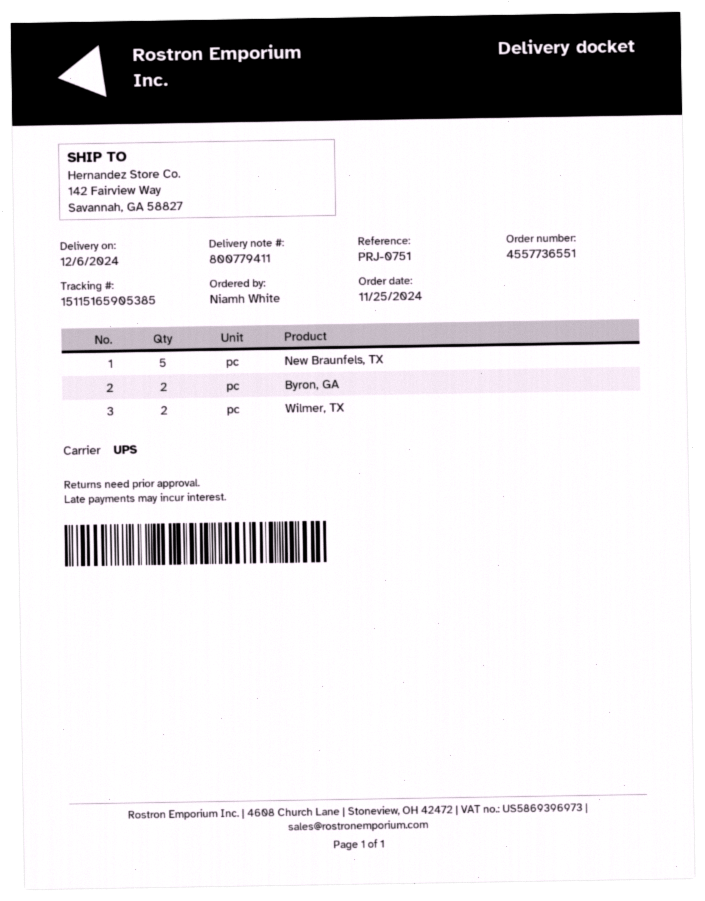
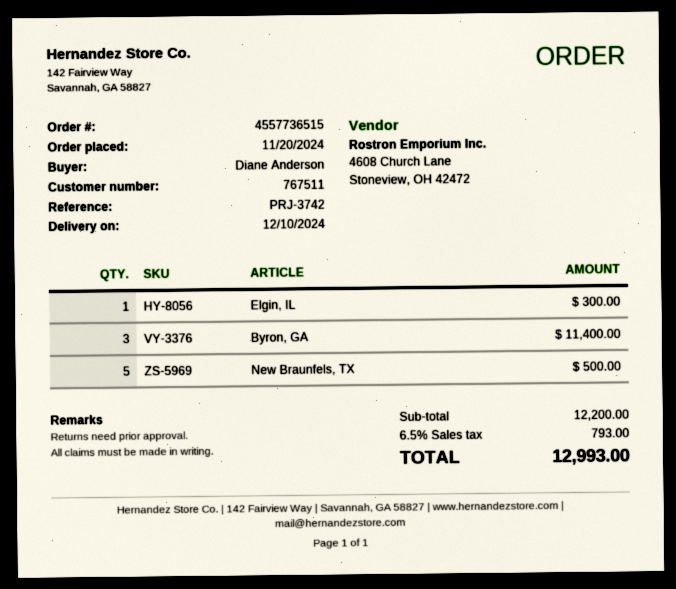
order number: 4557736551 -> 4557736515
order date: 2024-11-25 -> 2024-11-20
delivery date: 2024-12-06 -> 2024-12-10
reference: PRJ-0751 -> PRJ-3742
ordered by: Niamh White -> Diane Anderson
Byron, GA: 2 -> 3
Wilmer, TX: 2 -> none
Elgin, IL: none -> 1

